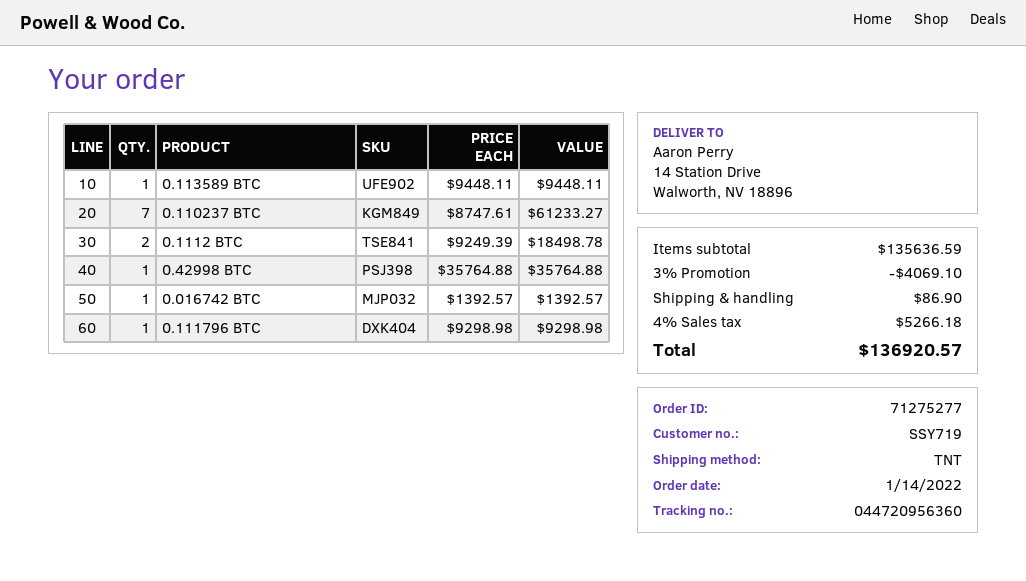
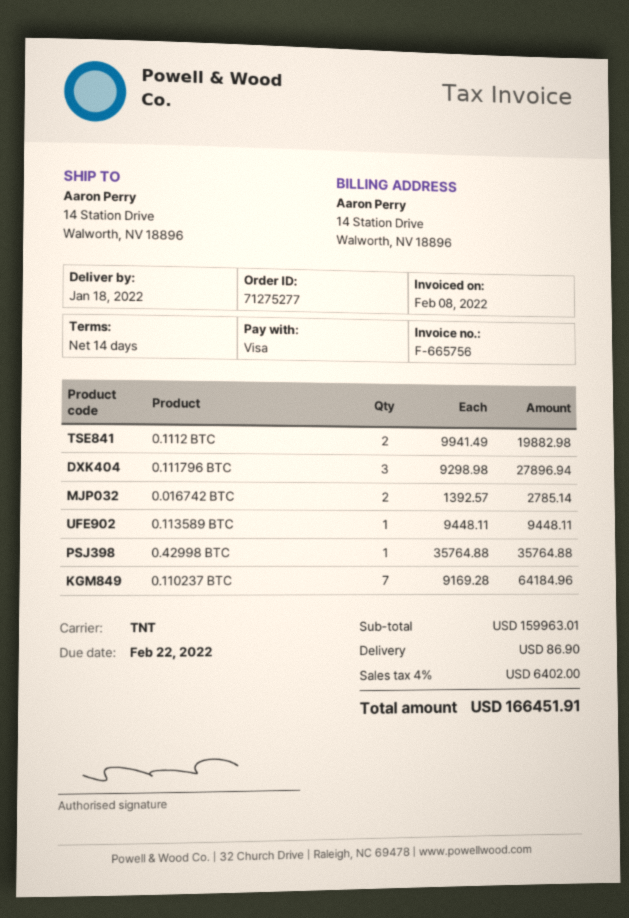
0.110237 BTC: 7 x 8747.61 = 61233.27 -> 7 x 9169.28 = 64184.96
0.1112 BTC: 2 x 9249.39 = 18498.78 -> 2 x 9941.49 = 19882.98
0.016742 BTC: 1 x 1392.57 = 1392.57 -> 2 x 1392.57 = 2785.14
0.111796 BTC: 1 x 9298.98 = 9298.98 -> 3 x 9298.98 = 27896.94
subtotal: 135636.59 -> 159963.01
discount: 3% = 4069.10 -> none
tax: 4% = 5266.18 -> 4% = 6402.00
total: 136920.57 -> 166451.91

